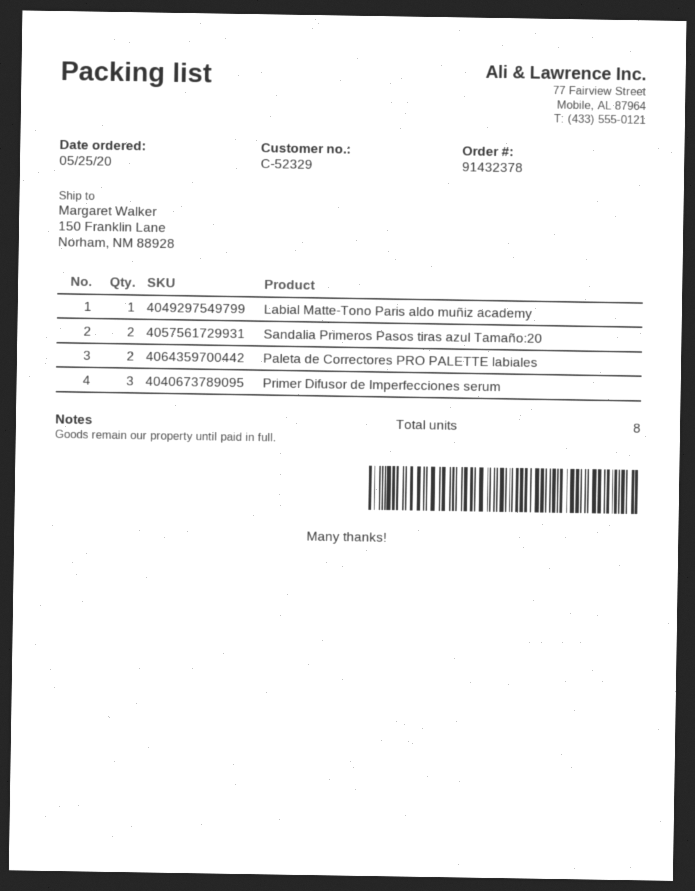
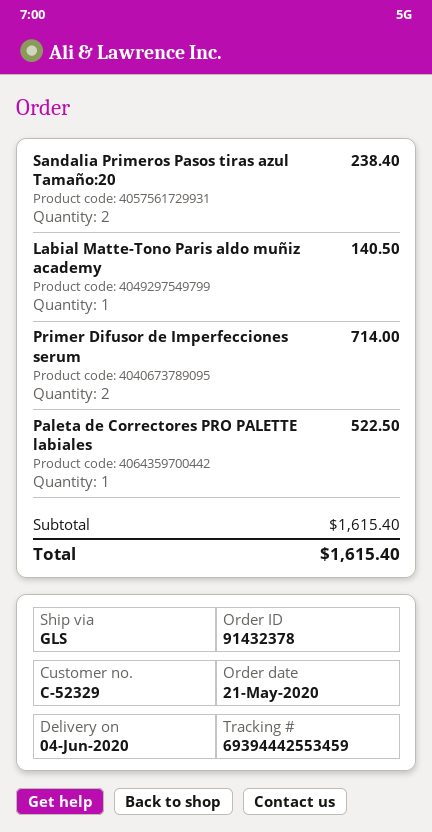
order date: 2020-05-25 -> 2020-05-21
Paleta de Correctores PRO PALETTE labiales: 2 -> 1
Primer Difusor de Imperfecciones serum: 3 -> 2

